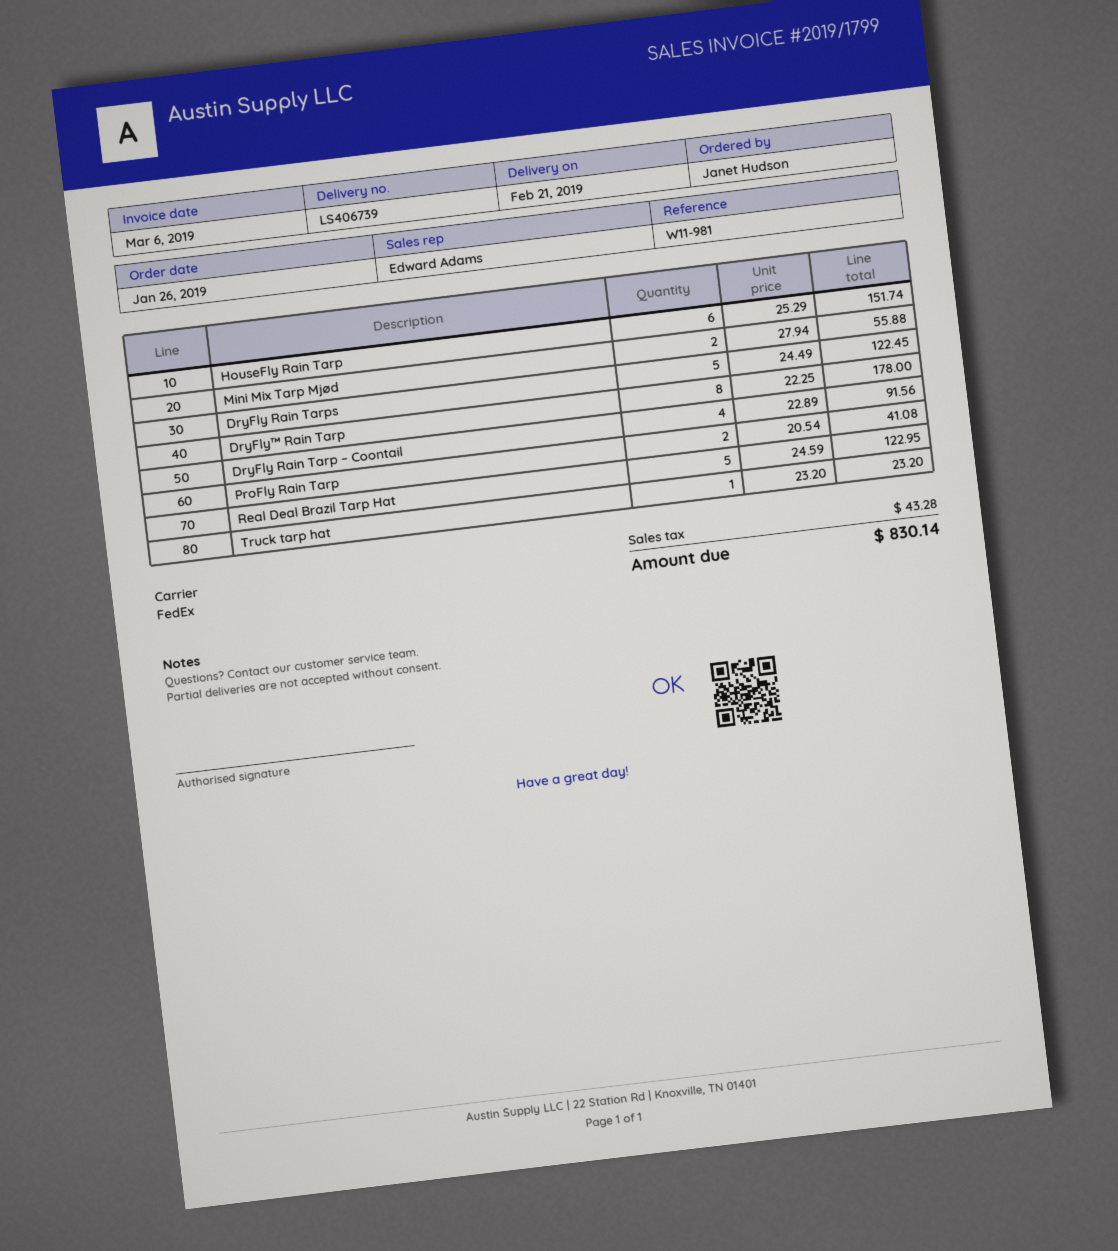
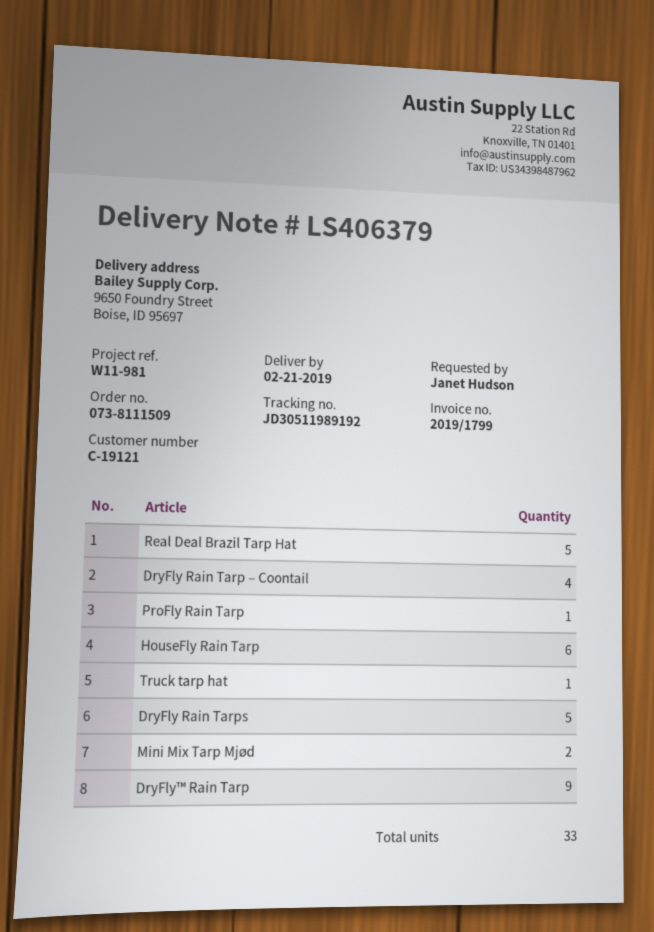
delivery note number: LS406739 -> LS406379
DryFly™ Rain Tarp: 8 -> 9
ProFly Rain Tarp: 2 -> 1

